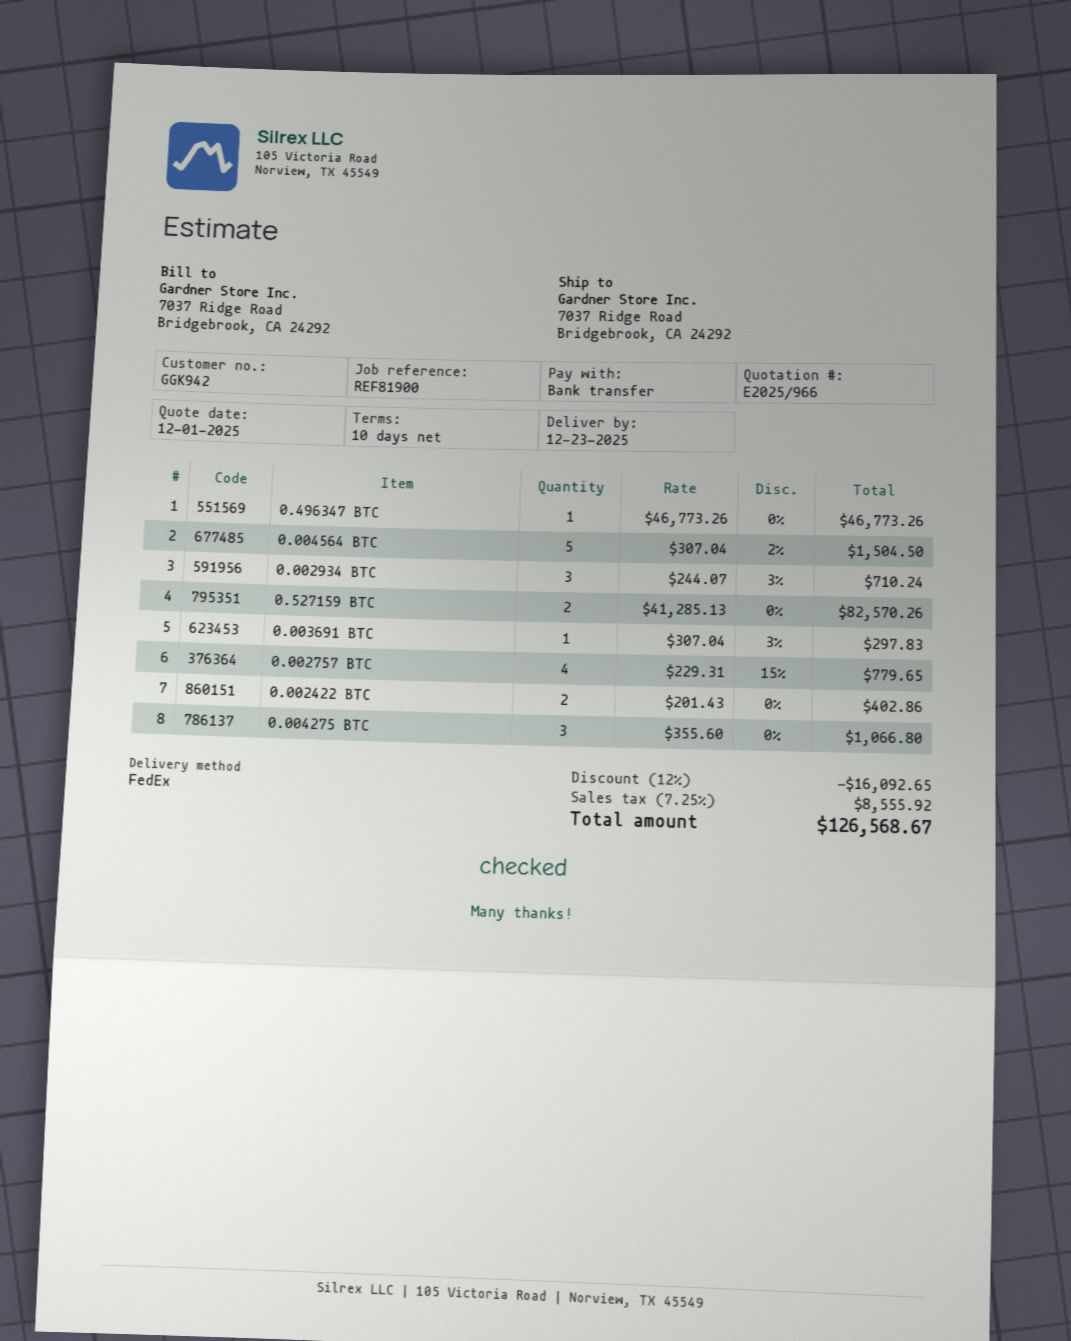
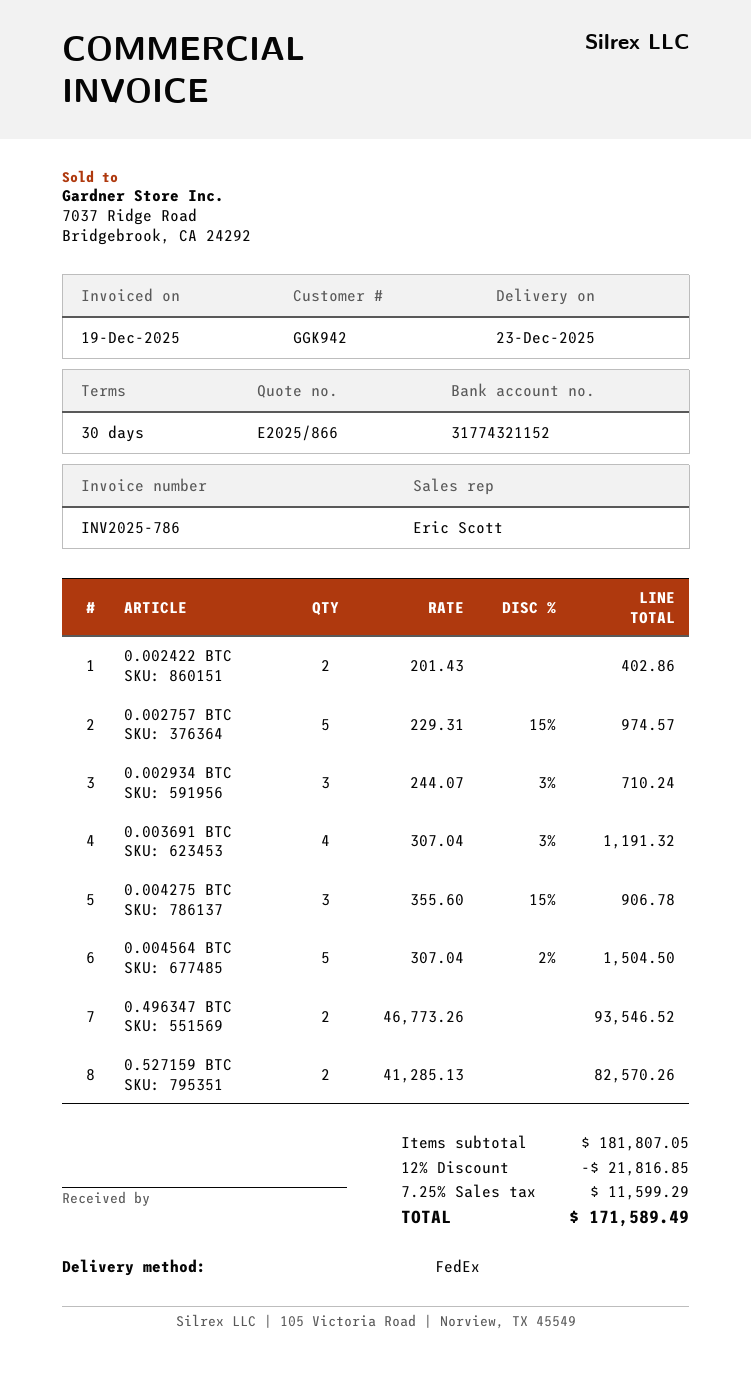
quote number: E2025/966 -> E2025/866
payment terms: 10 days -> 30 days
0.496347 BTC: 1 x 46773.26 = 46773.26 -> 2 x 46773.26 = 93546.52
0.003691 BTC: 1 x 307.04 - 3% = 297.83 -> 4 x 307.04 - 3% = 1191.32
0.002757 BTC: 4 x 229.31 - 15% = 779.65 -> 5 x 229.31 - 15% = 974.57
0.004275 BTC: 3 x 355.60 = 1066.80 -> 3 x 355.60 - 15% = 906.78
discount: 12% = 16092.65 -> 12% = 21816.85
tax: 7.25% = 8555.92 -> 7.25% = 11599.29
total: 126568.67 -> 171589.49

